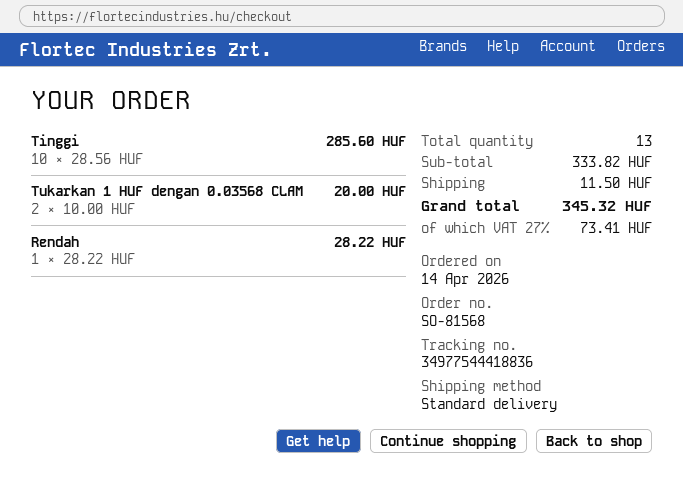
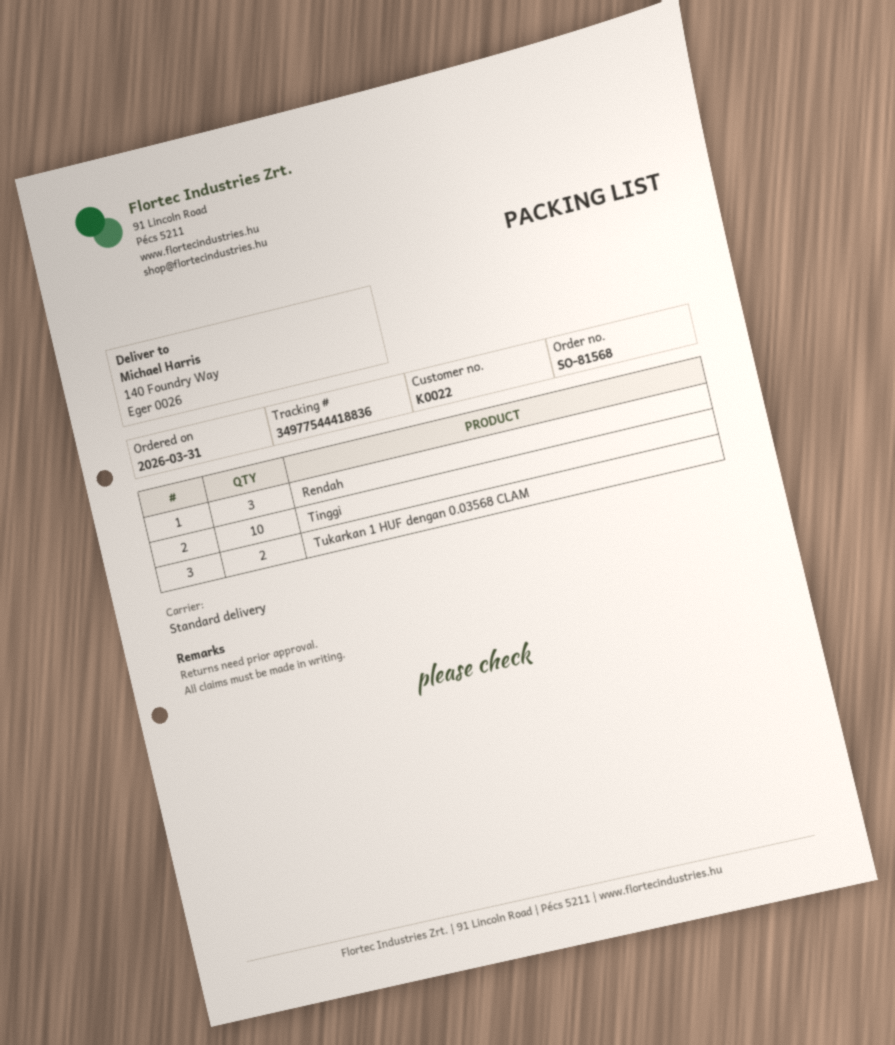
order date: 2026-04-14 -> 2026-03-31
Rendah: 1 -> 3

